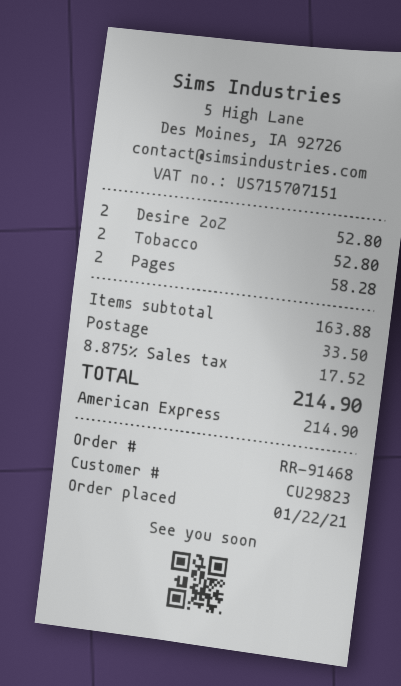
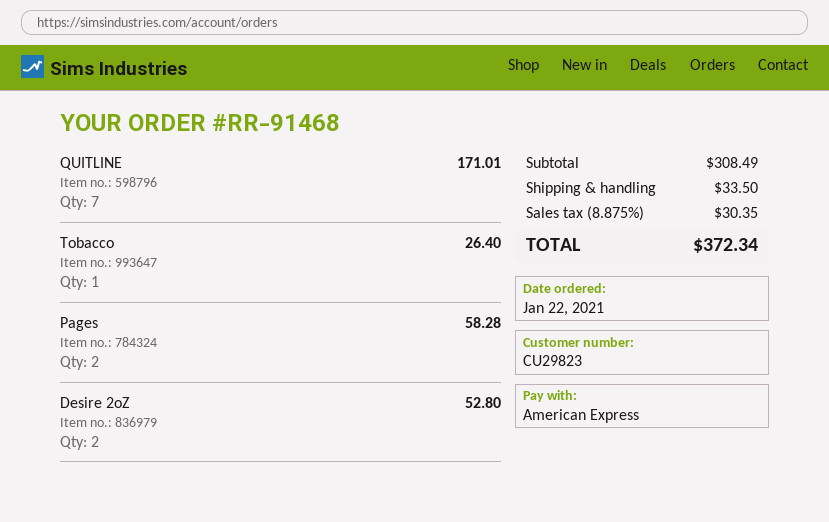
Tobacco: 2 for 52.80 -> 1 for 26.40
QUITLINE: none -> 7 for 171.01
subtotal: 163.88 -> 308.49
tax: 8.875% = 17.52 -> 8.875% = 30.35
total: 214.90 -> 372.34

